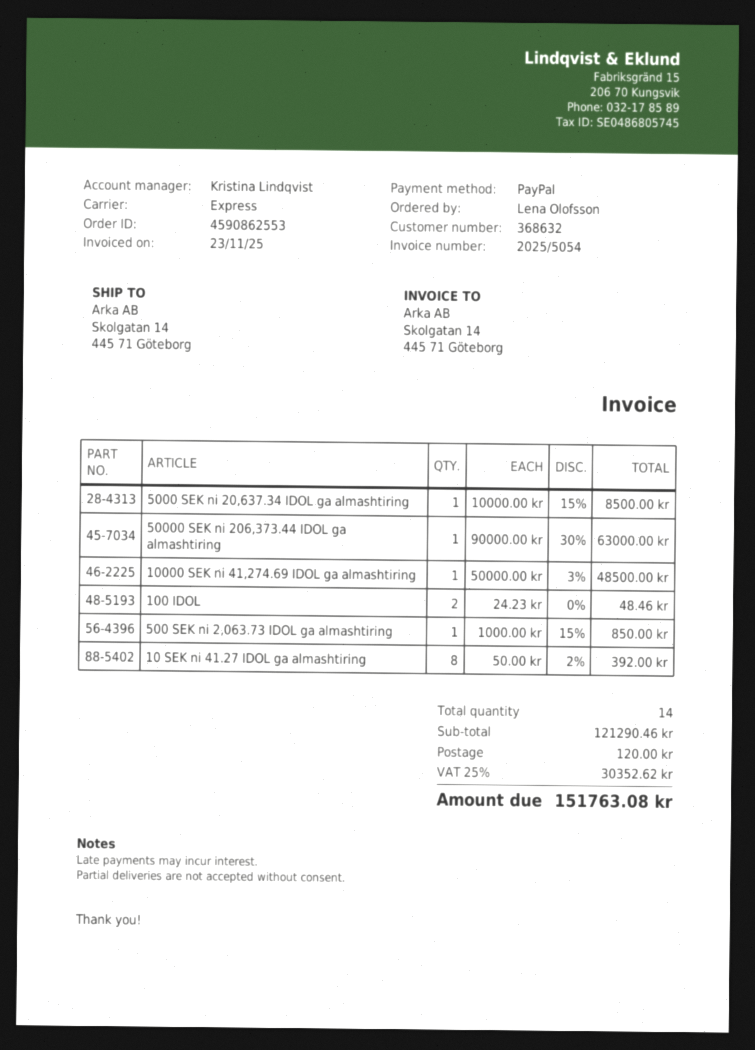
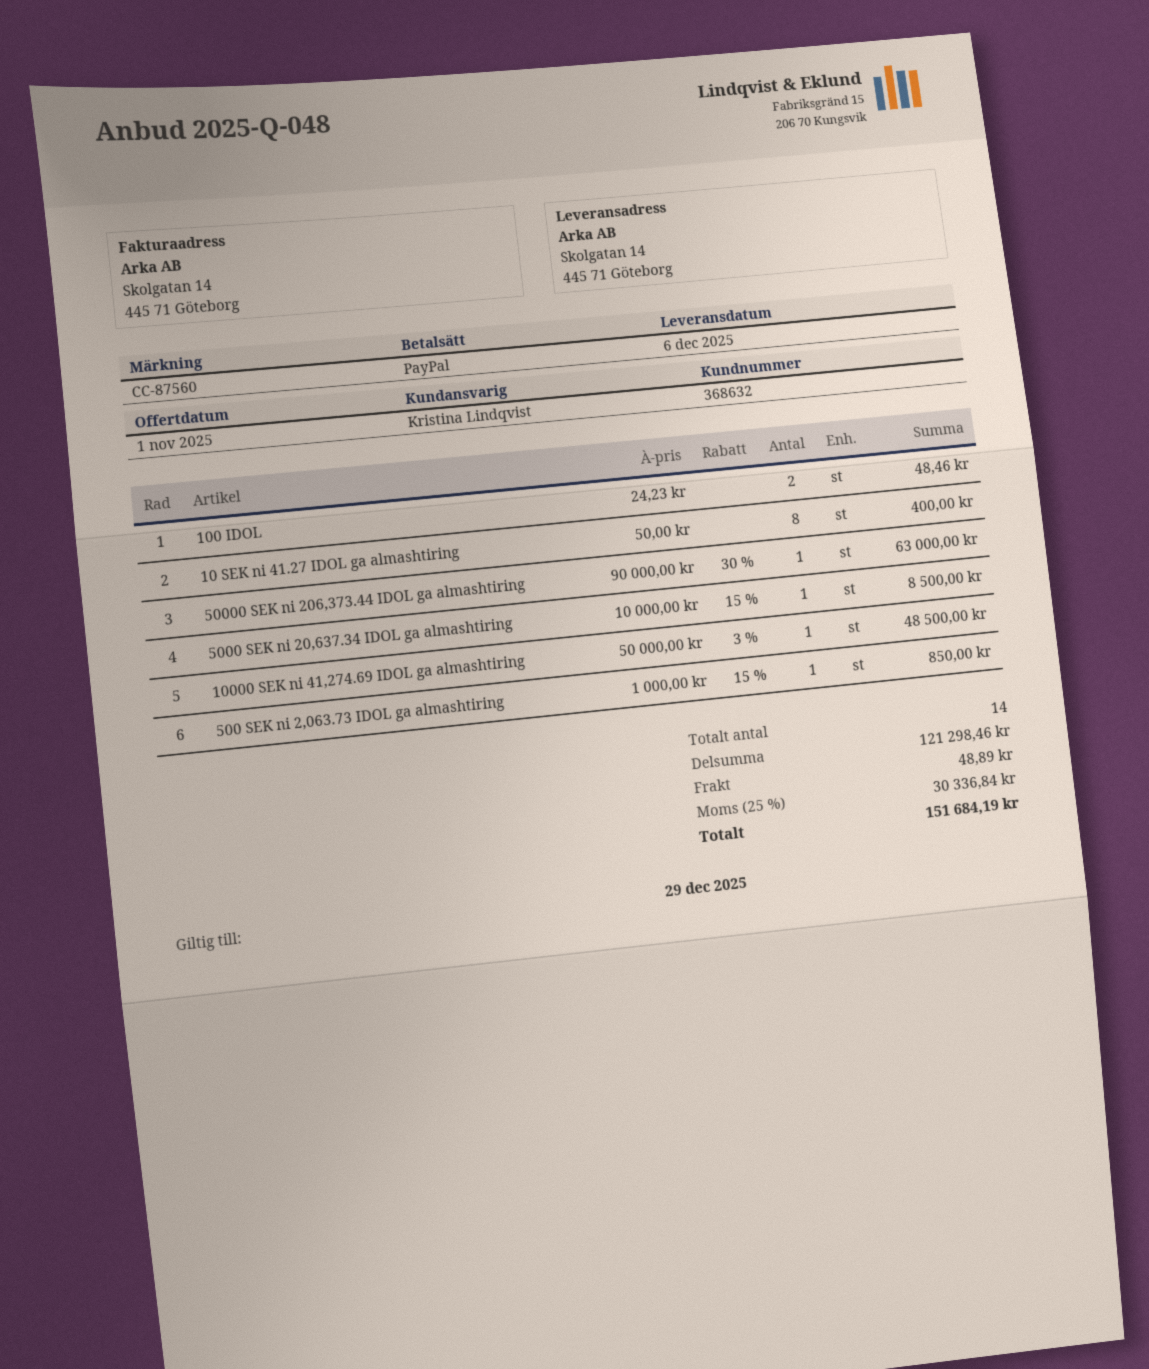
10 SEK ni 41.27 IDOL ga almashtiring: 8 x 50.00 - 2% = 392.00 -> 8 x 50.00 = 400.00
subtotal: 121290.46 -> 121298.46
shipping: 120.00 -> 48.89
tax: 25% = 30352.62 -> 25% = 30336.84
total: 151763.08 -> 151684.19

